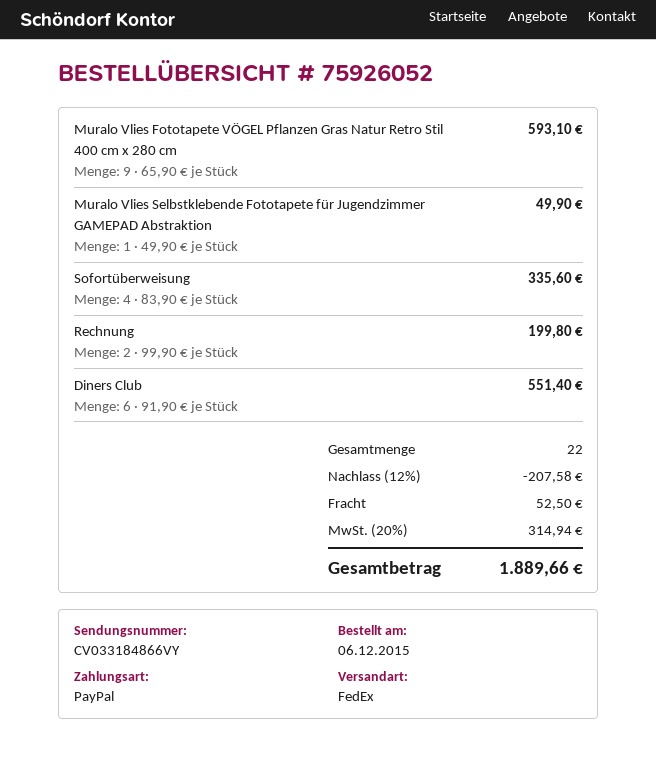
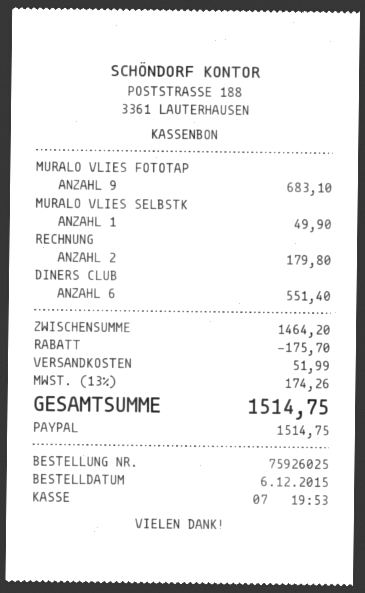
order number: 75926052 -> 75926025
Muralo Vlies Fototapete VÖGEL Pflanzen Gras Natur Retro Stil 400 cm x 280 cm: 9 for 593.10 -> 9 for 683.10
Sofortüberweisung: 4 for 335.60 -> none
Rechnung: 2 for 199.80 -> 2 for 179.80
discount: 207.58 -> 175.70
shipping: 52.50 -> 51.99
tax: 20% = 314.94 -> 13% = 174.26
total: 1889.66 -> 1514.75

